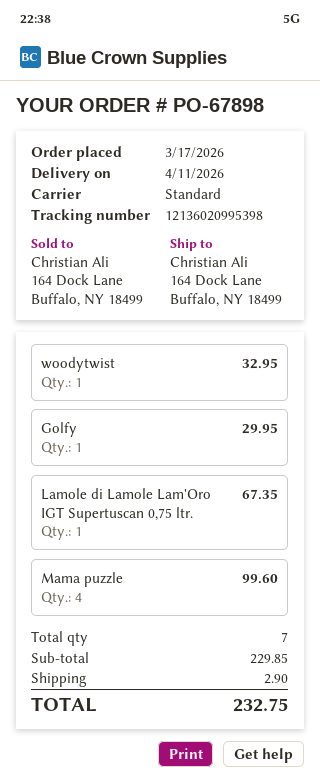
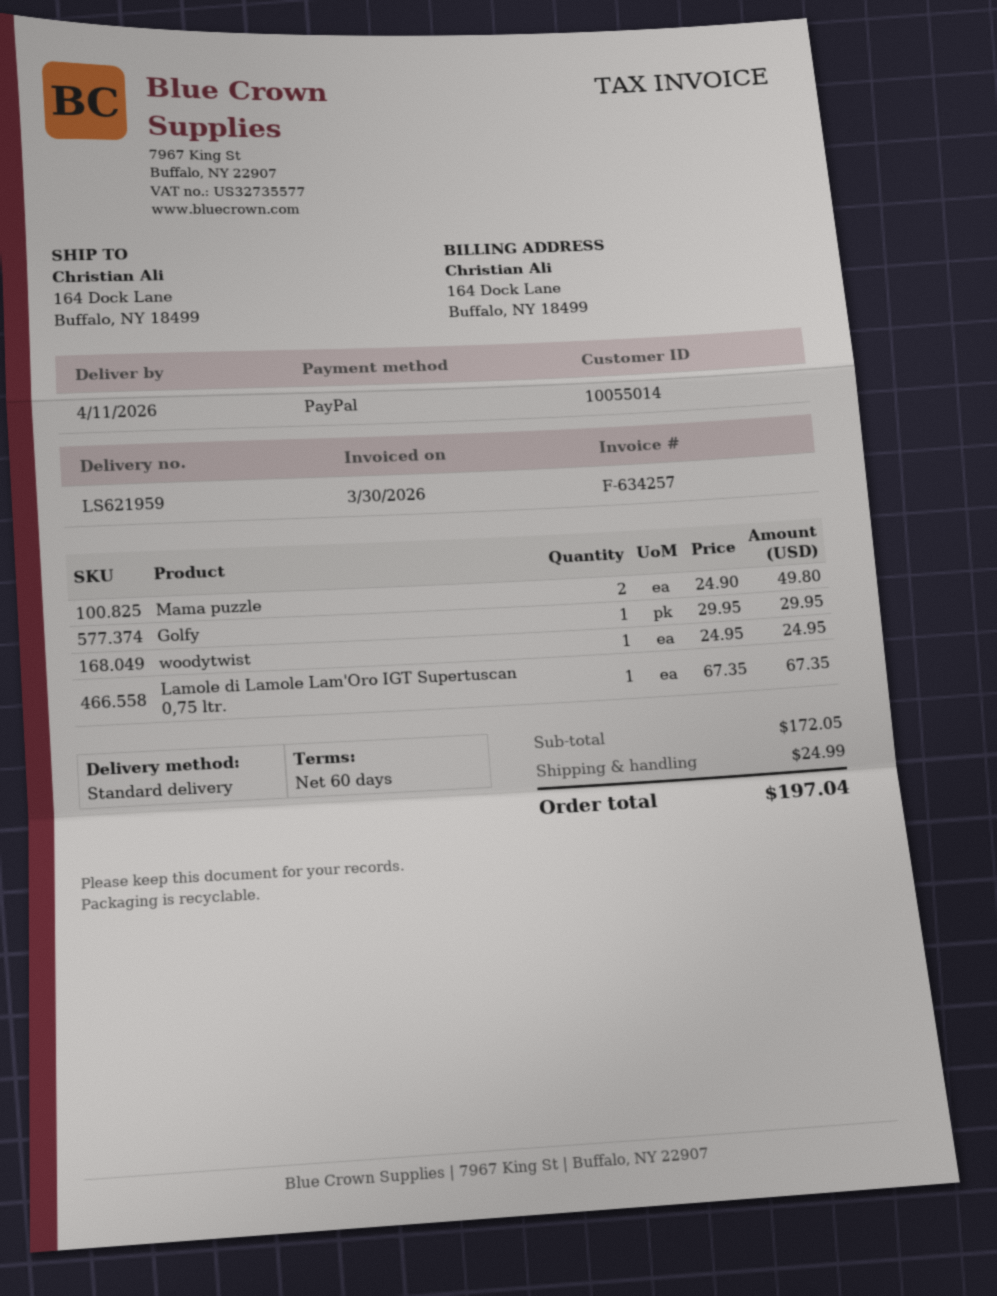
woodytwist: 1 for 32.95 -> 1 for 24.95
Mama puzzle: 4 for 99.60 -> 2 for 49.80
subtotal: 229.85 -> 172.05
shipping: 2.90 -> 24.99
total: 232.75 -> 197.04

